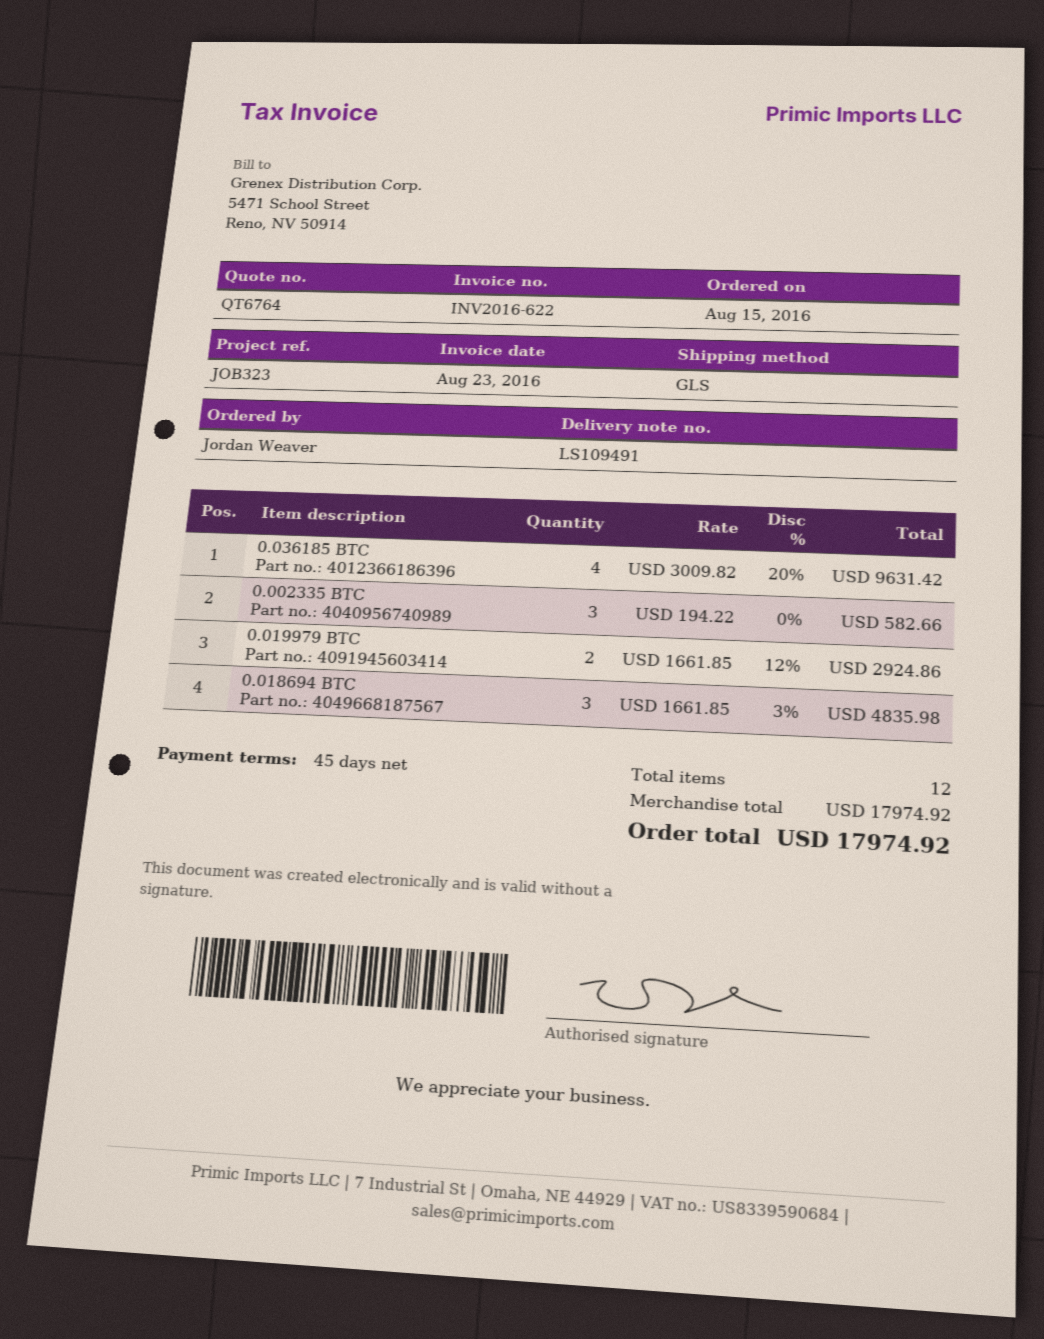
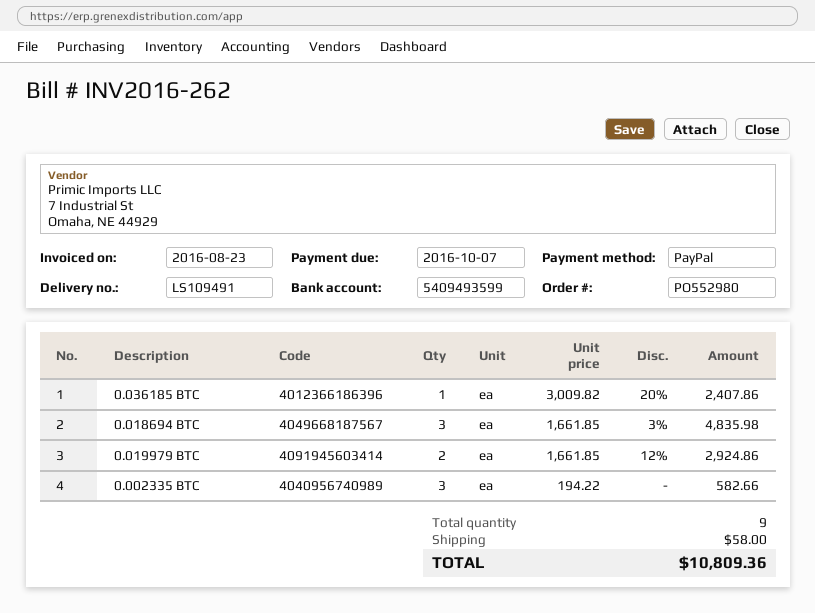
invoice number: INV2016-622 -> INV2016-262
0.036185 BTC: 4 x 3009.82 - 20% = 9631.42 -> 1 x 3009.82 - 20% = 2407.86
total quantity: 12 -> 9
shipping: none -> 58.00
total: 17974.92 -> 10809.36

